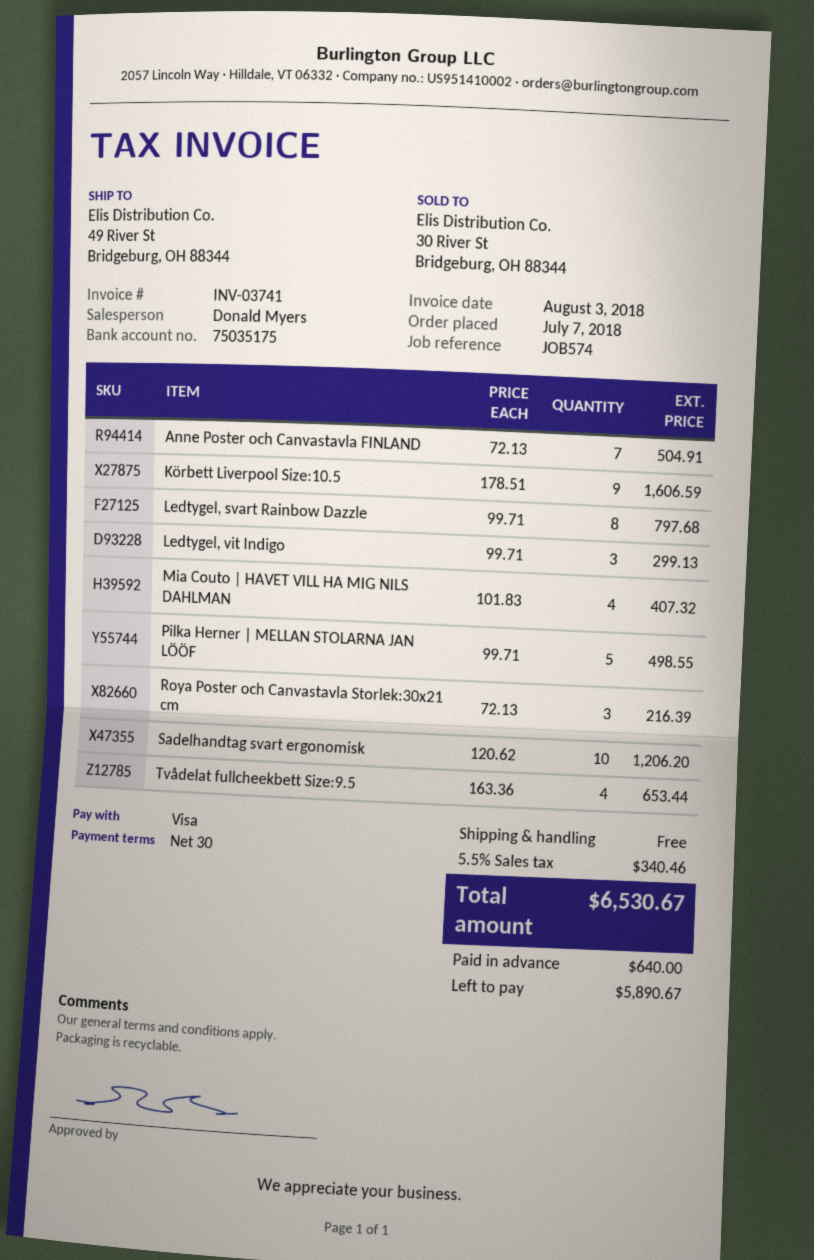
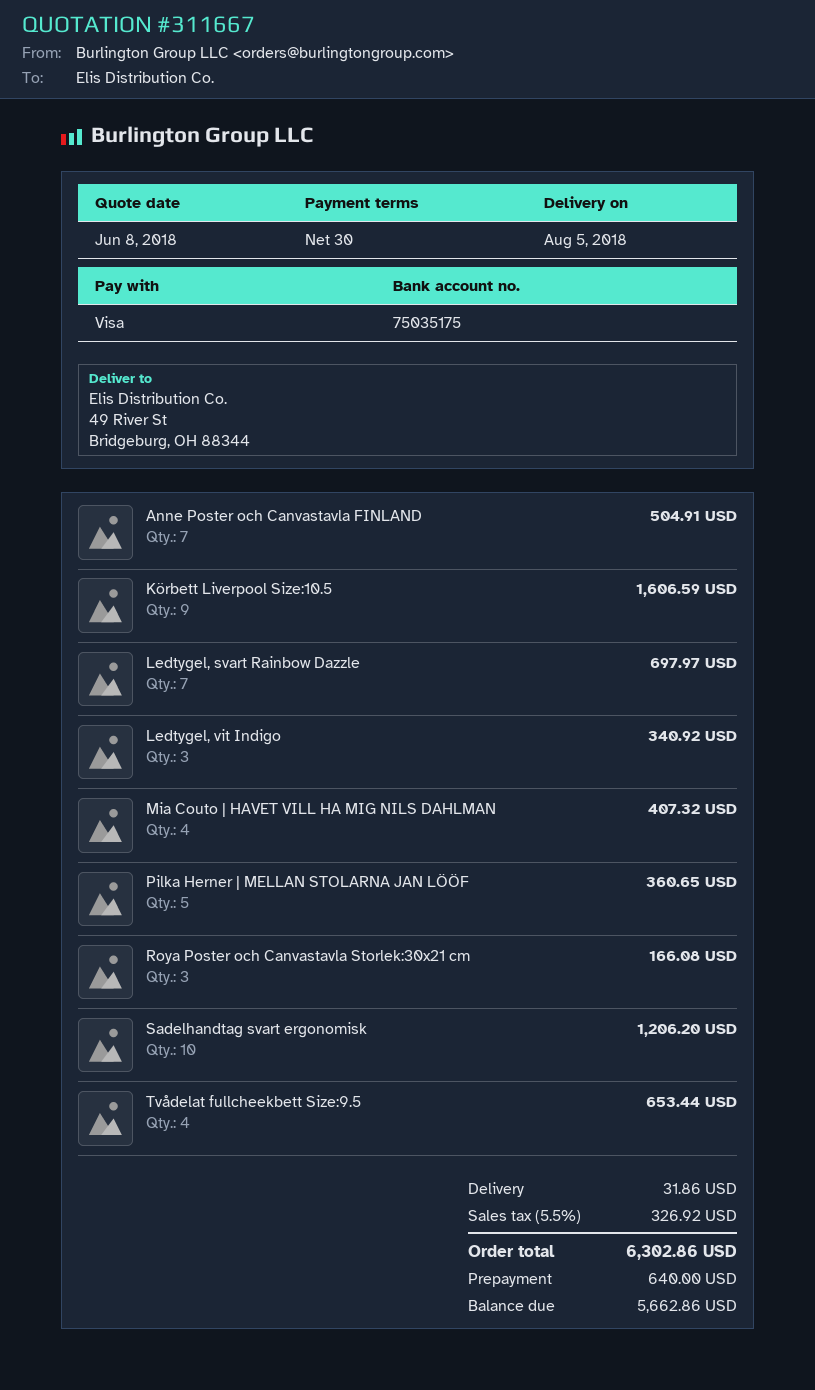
Ledtygel, svart Rainbow Dazzle: 8 for 797.68 -> 7 for 697.97
Ledtygel, vit Indigo: 3 for 299.13 -> 3 for 340.92
Pilka Herner | MELLAN STOLARNA JAN LÖÖF: 5 for 498.55 -> 5 for 360.65
Roya Poster och Canvastavla Storlek:30x21 cm: 3 for 216.39 -> 3 for 166.08
shipping: 0.00 -> 31.86
tax: 5.5% = 340.46 -> 5.5% = 326.92
total: 6530.67 -> 6302.86
balance: 5890.67 -> 5662.86

